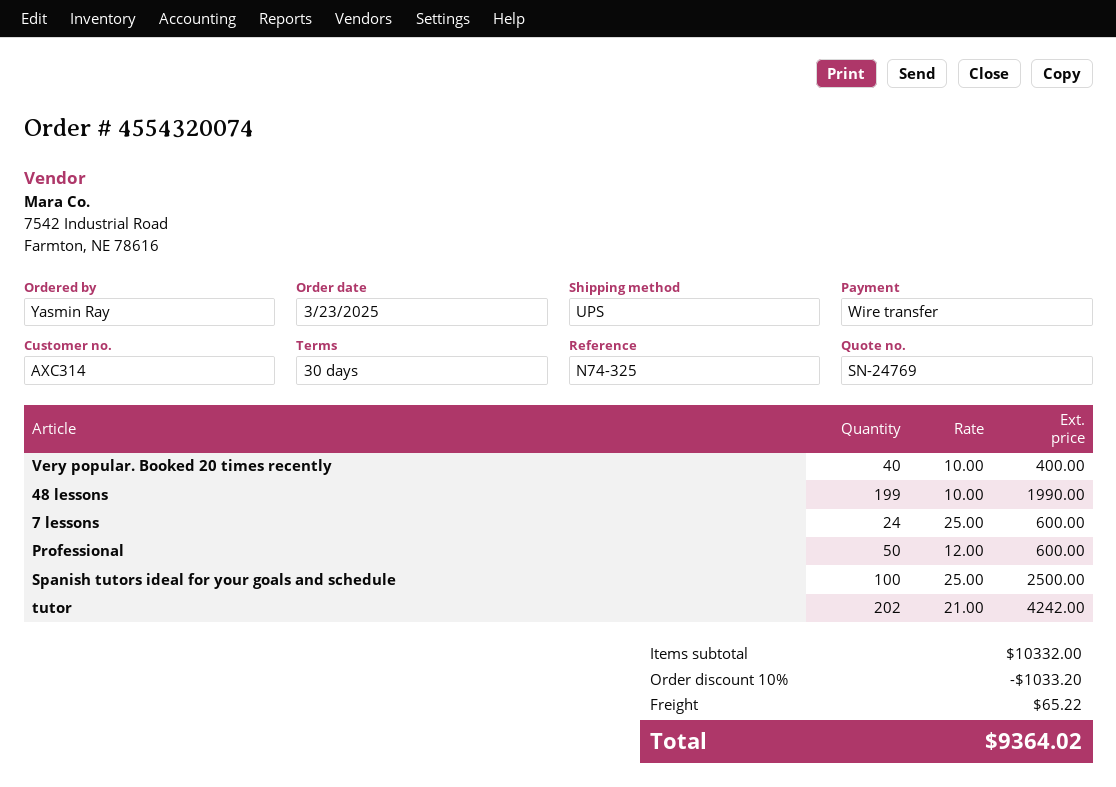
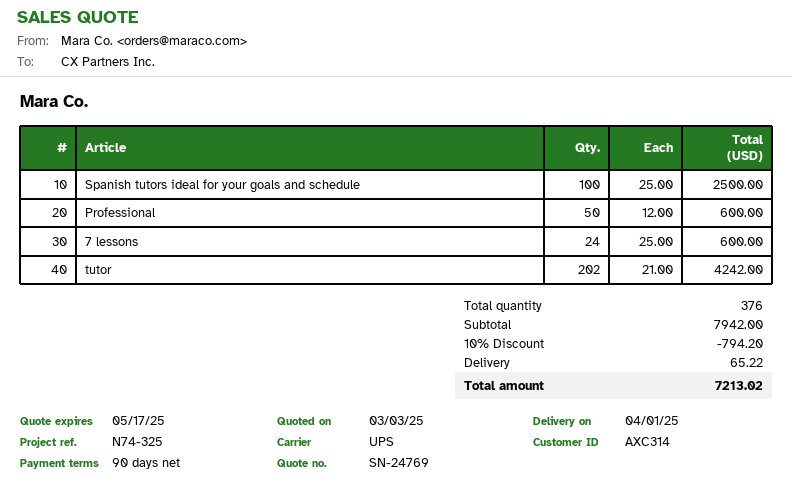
payment terms: 30 days -> 90 days
Very popular. Booked 20 times recently: 40 x 10.00 = 400.00 -> none
48 lessons: 199 x 10.00 = 1990.00 -> none
subtotal: 10332.00 -> 7942.00
discount: 10% = 1033.20 -> 10% = 794.20
total: 9364.02 -> 7213.02

